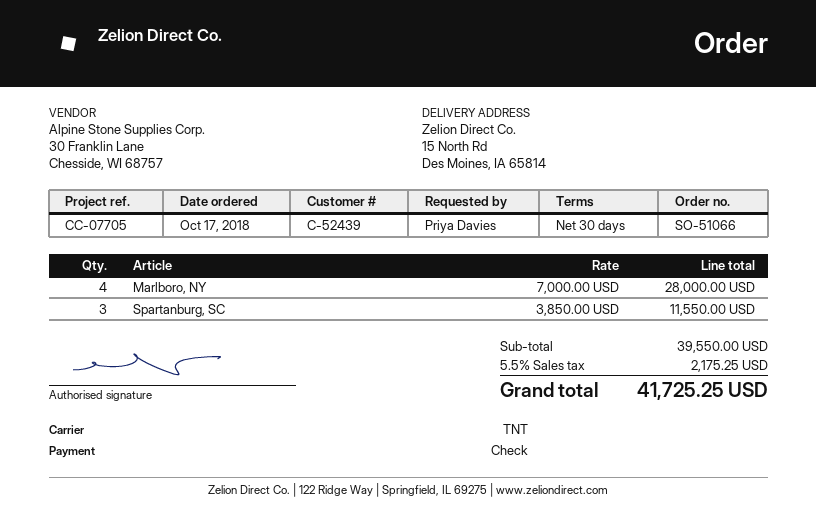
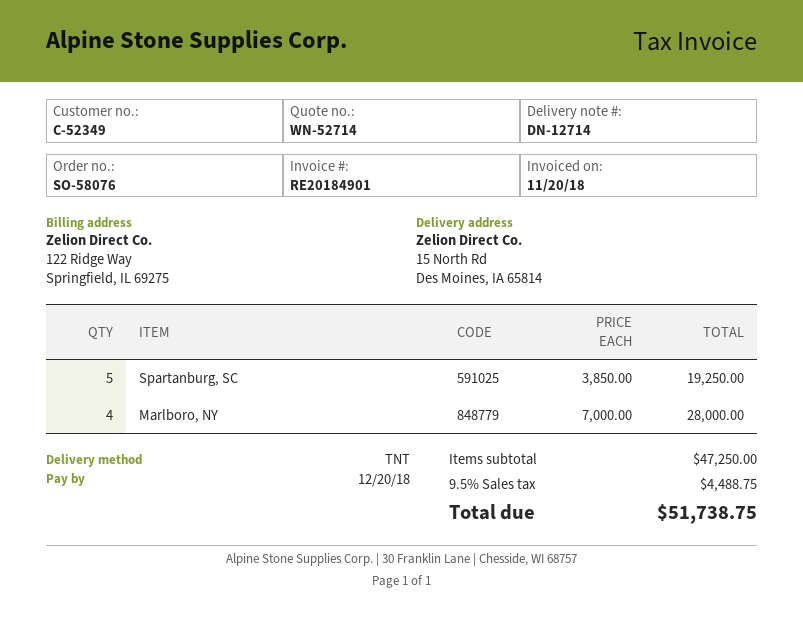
order number: SO-51066 -> SO-58076
customer number: C-52439 -> C-52349
Spartanburg, SC: 3 x 3850.00 = 11550.00 -> 5 x 3850.00 = 19250.00
subtotal: 39550.00 -> 47250.00
tax: 5.5% = 2175.25 -> 9.5% = 4488.75
total: 41725.25 -> 51738.75

